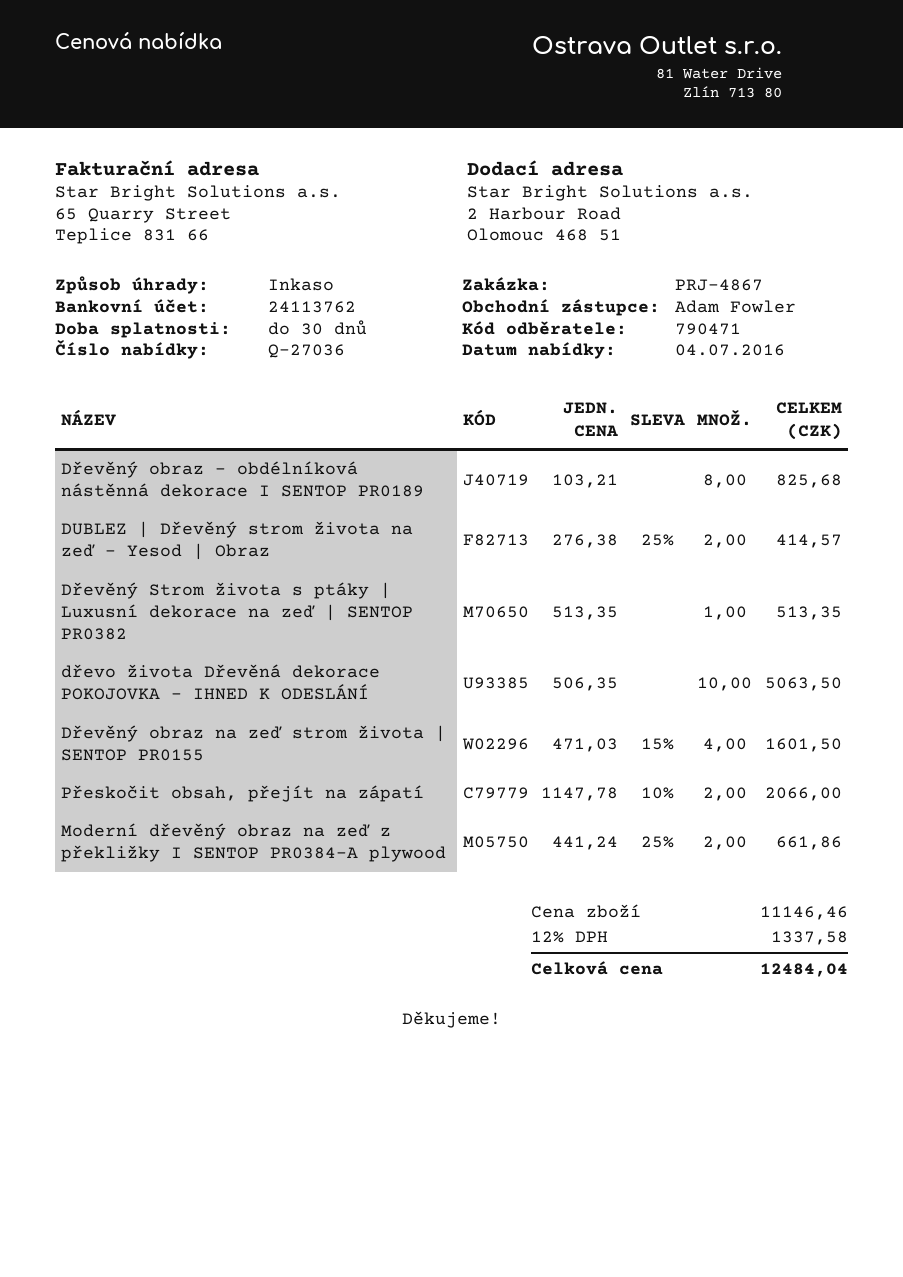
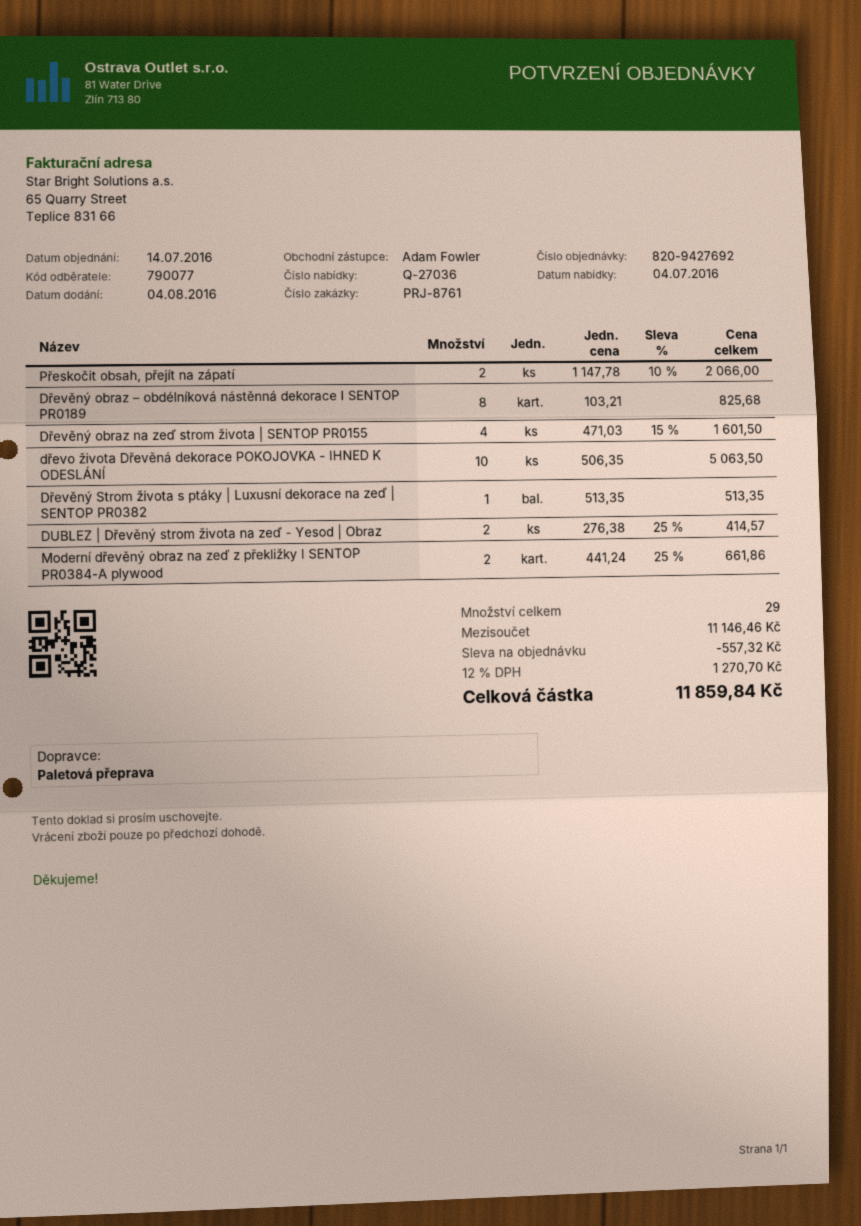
customer number: 790471 -> 790077
reference: PRJ-4867 -> PRJ-8761
discount: none -> 557.32
tax: 12% = 1337.58 -> 12% = 1270.70
total: 12484.04 -> 11859.84

